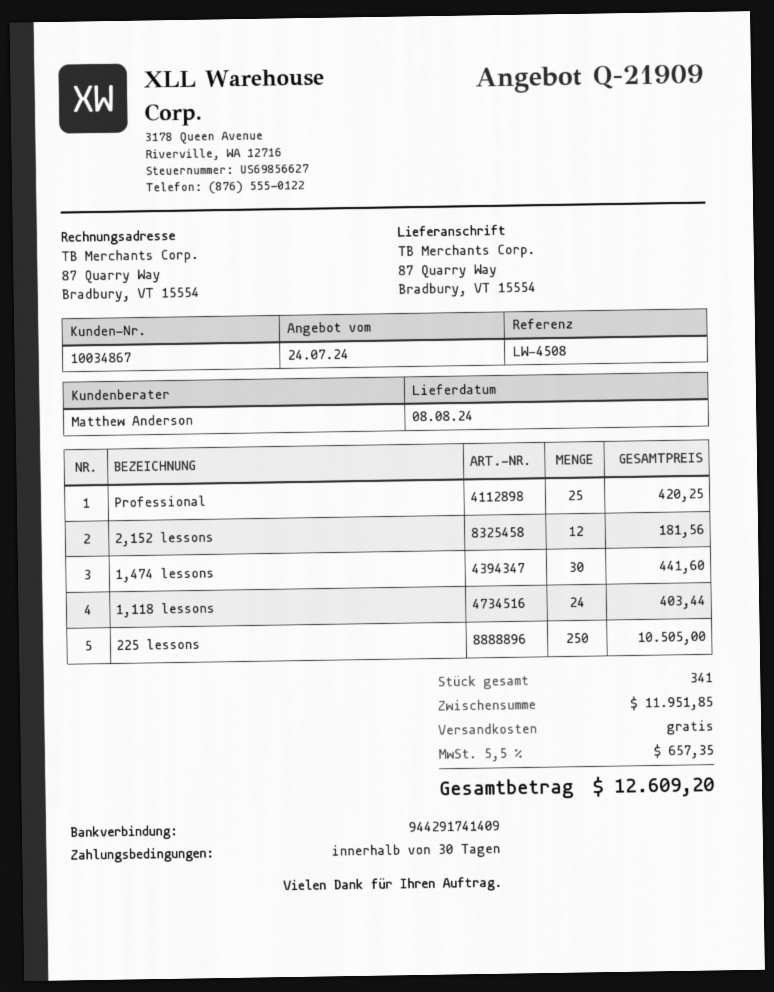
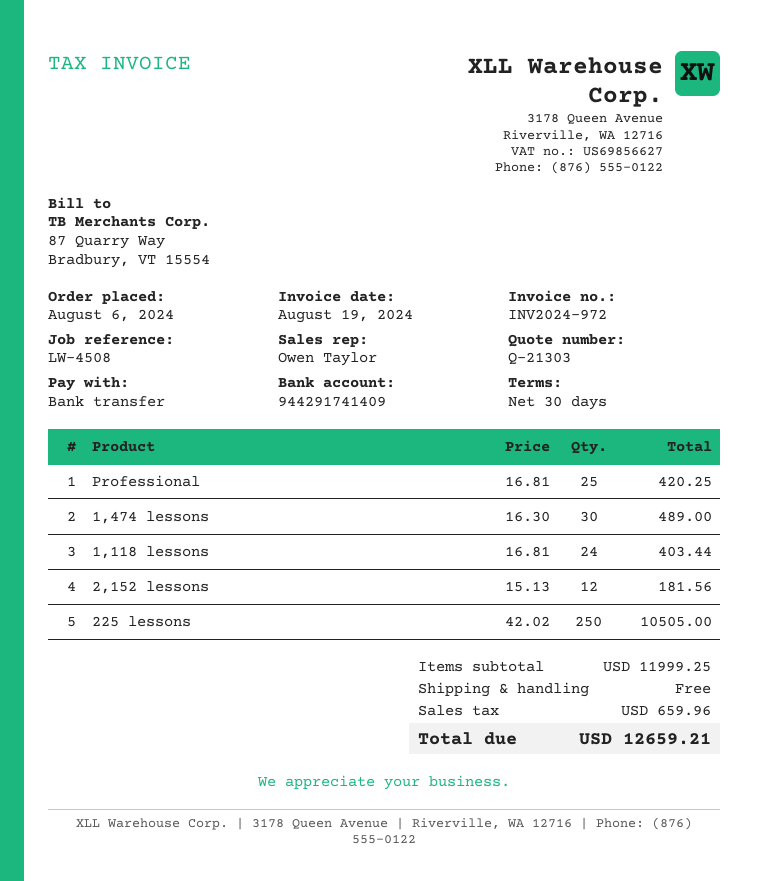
quote number: Q-21909 -> Q-21303
sales rep: Matthew Anderson -> Owen Taylor
1,474 lessons: 30 for 441.60 -> 30 for 489.00
subtotal: 11951.85 -> 11999.25
tax: 657.35 -> 659.96
total: 12609.20 -> 12659.21

